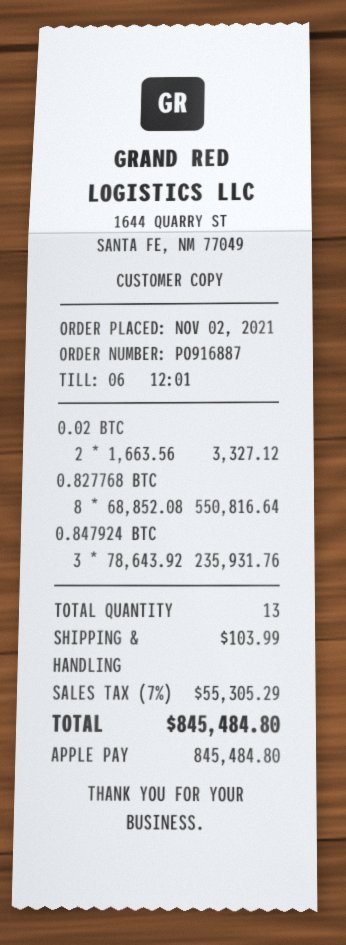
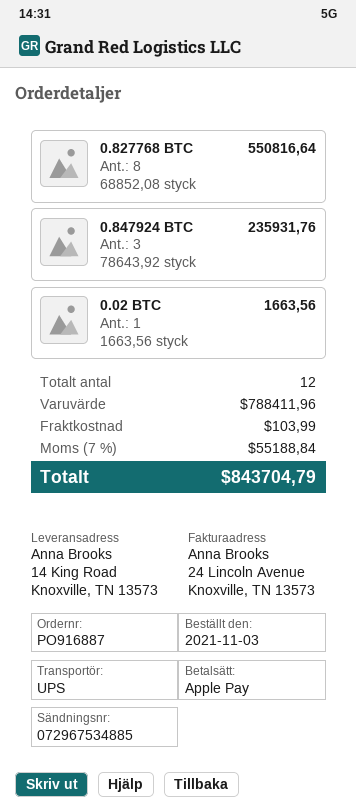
order date: 2021-11-02 -> 2021-11-03
0.02 BTC: 2 x 1663.56 = 3327.12 -> 1 x 1663.56 = 1663.56
total quantity: 13 -> 12
tax: 7% = 55305.29 -> 7% = 55188.84
total: 845484.80 -> 843704.79

